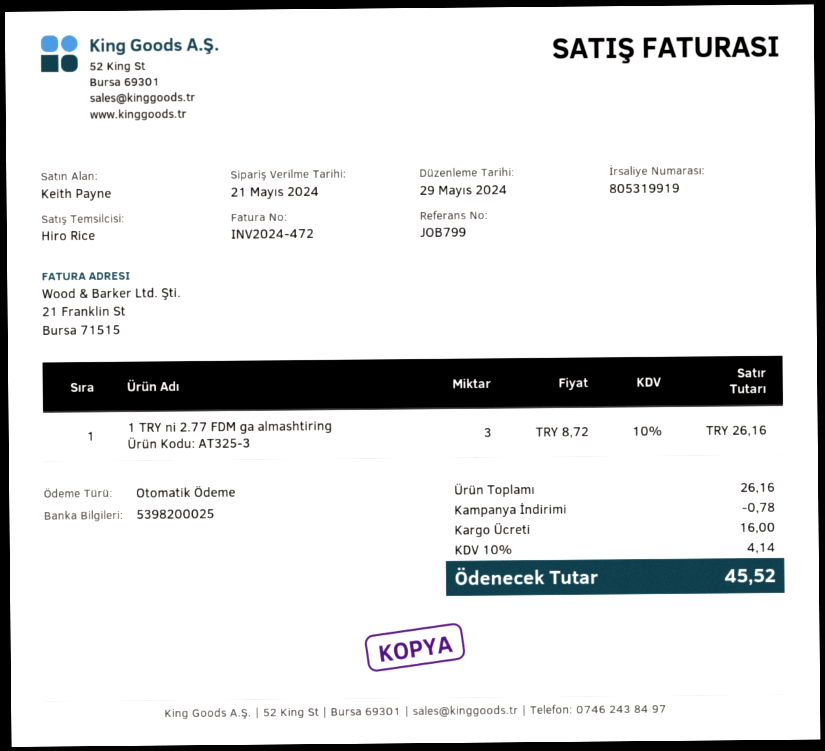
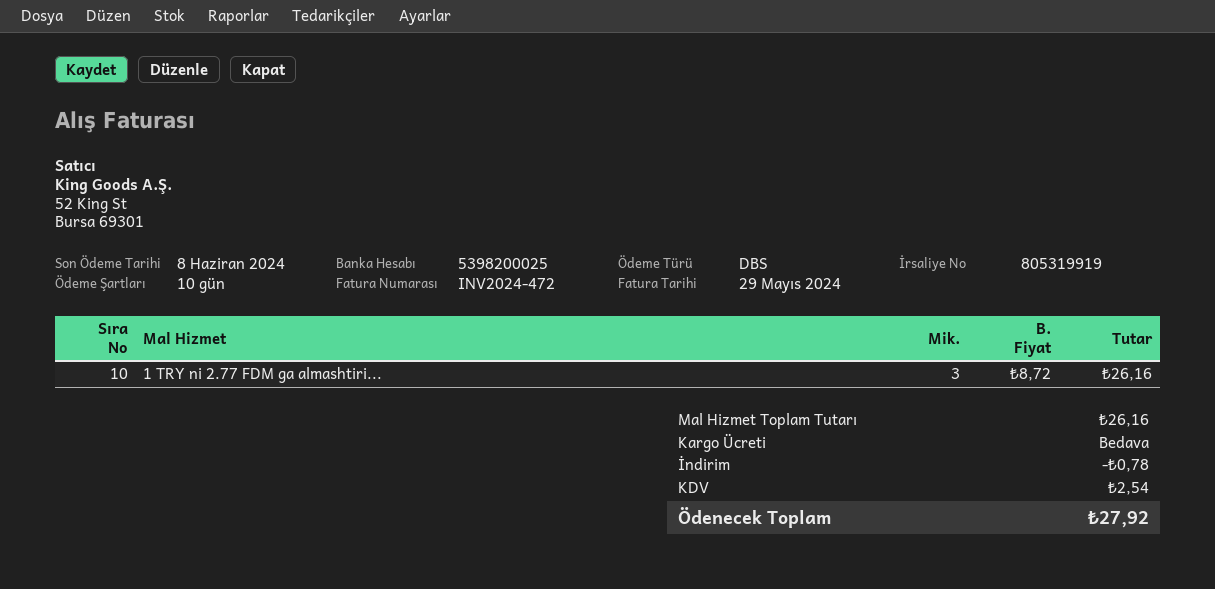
shipping: 16.00 -> 0.00
tax: 4.14 -> 2.54
total: 45.52 -> 27.92

